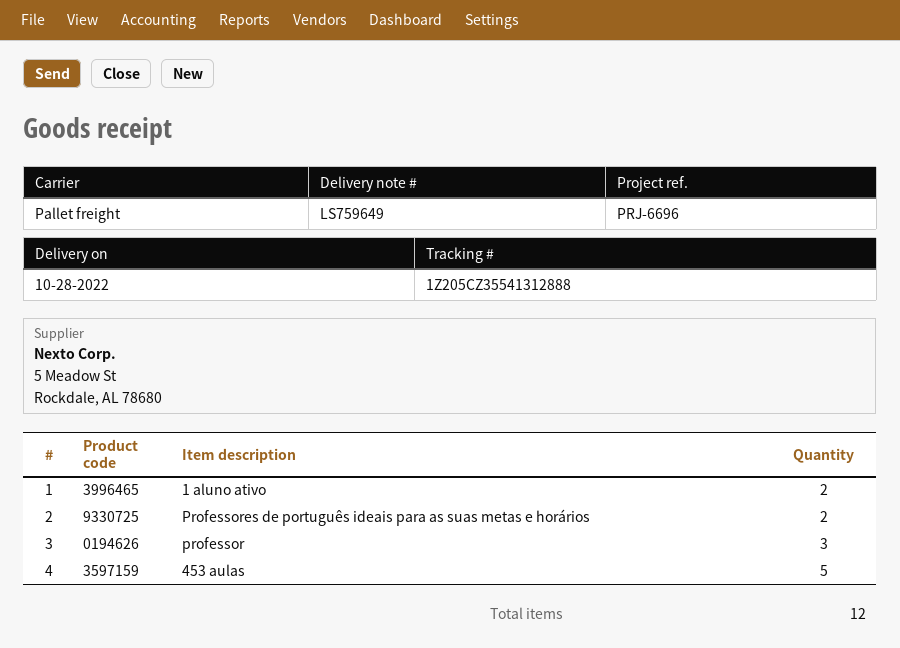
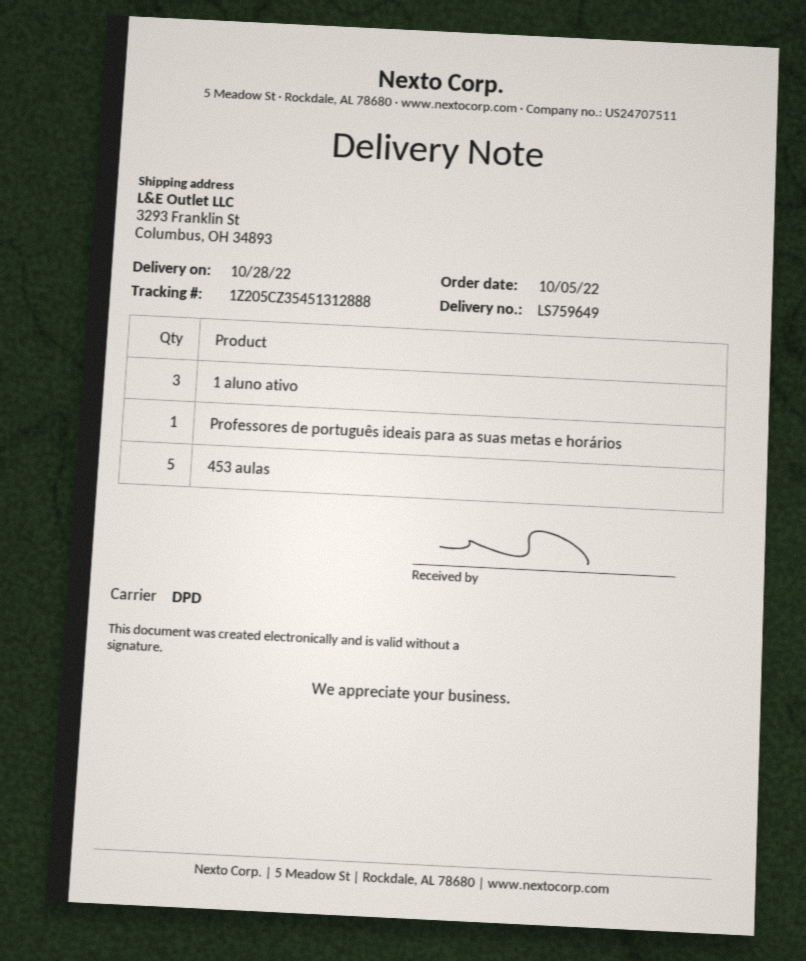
shipping method: pallet freight -> DPD
tracking number: 1Z205CZ35541312888 -> 1Z205CZ35451312888
1 aluno ativo: 2 -> 3
Professores de português ideais para as suas metas e horários: 2 -> 1
professor: 3 -> none

